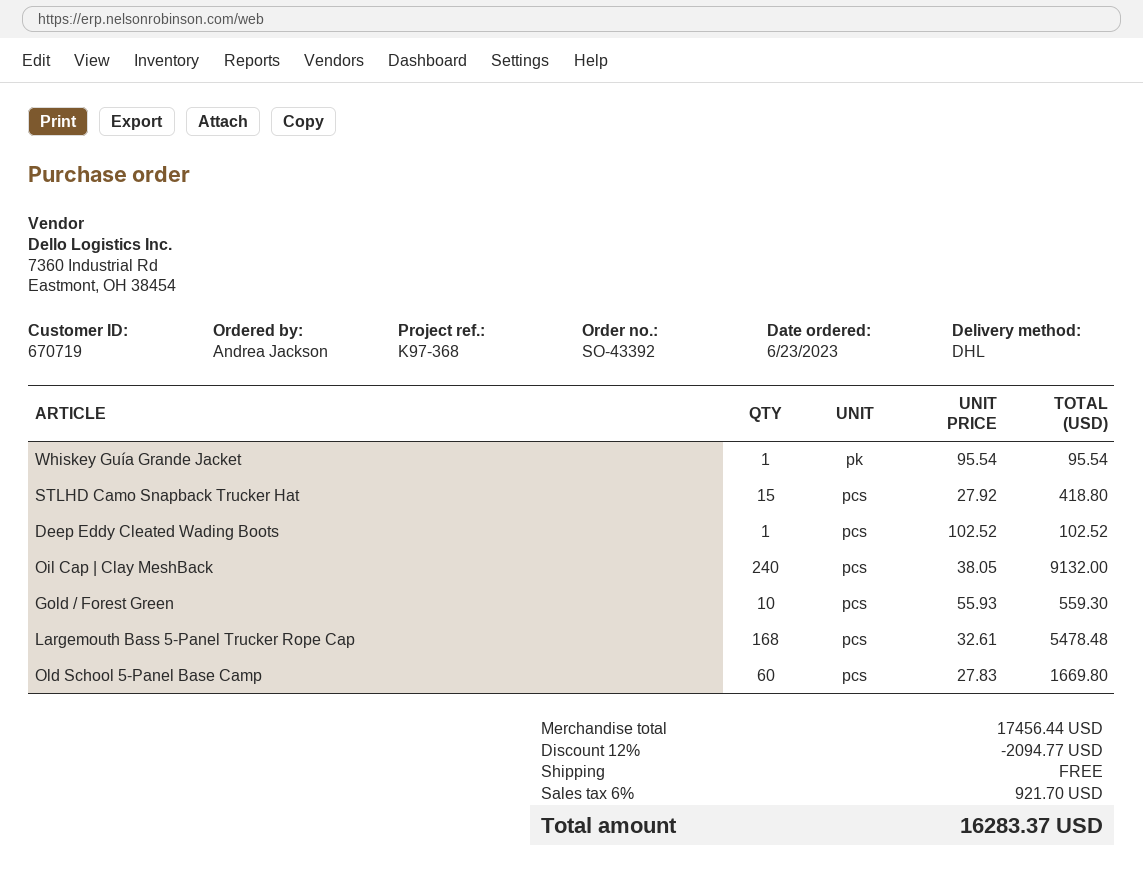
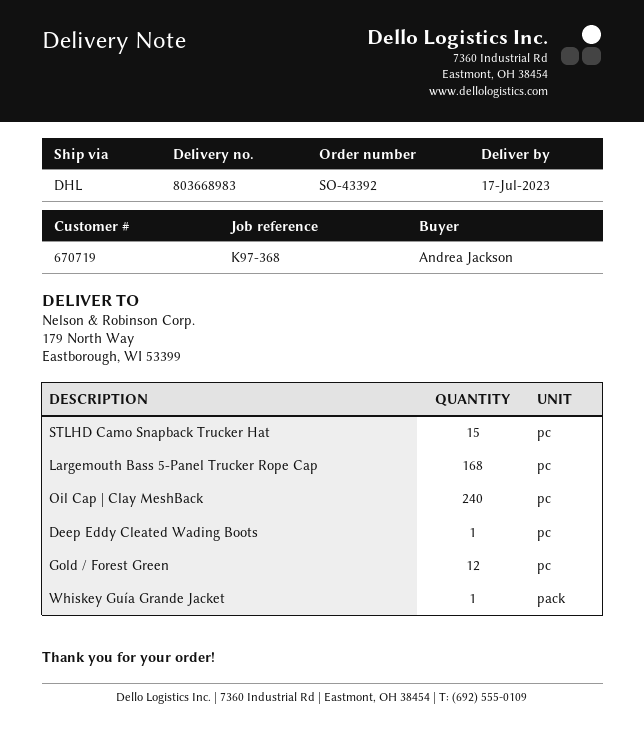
Gold / Forest Green: 10 -> 12
Old School 5-Panel Base Camp: 60 -> none

